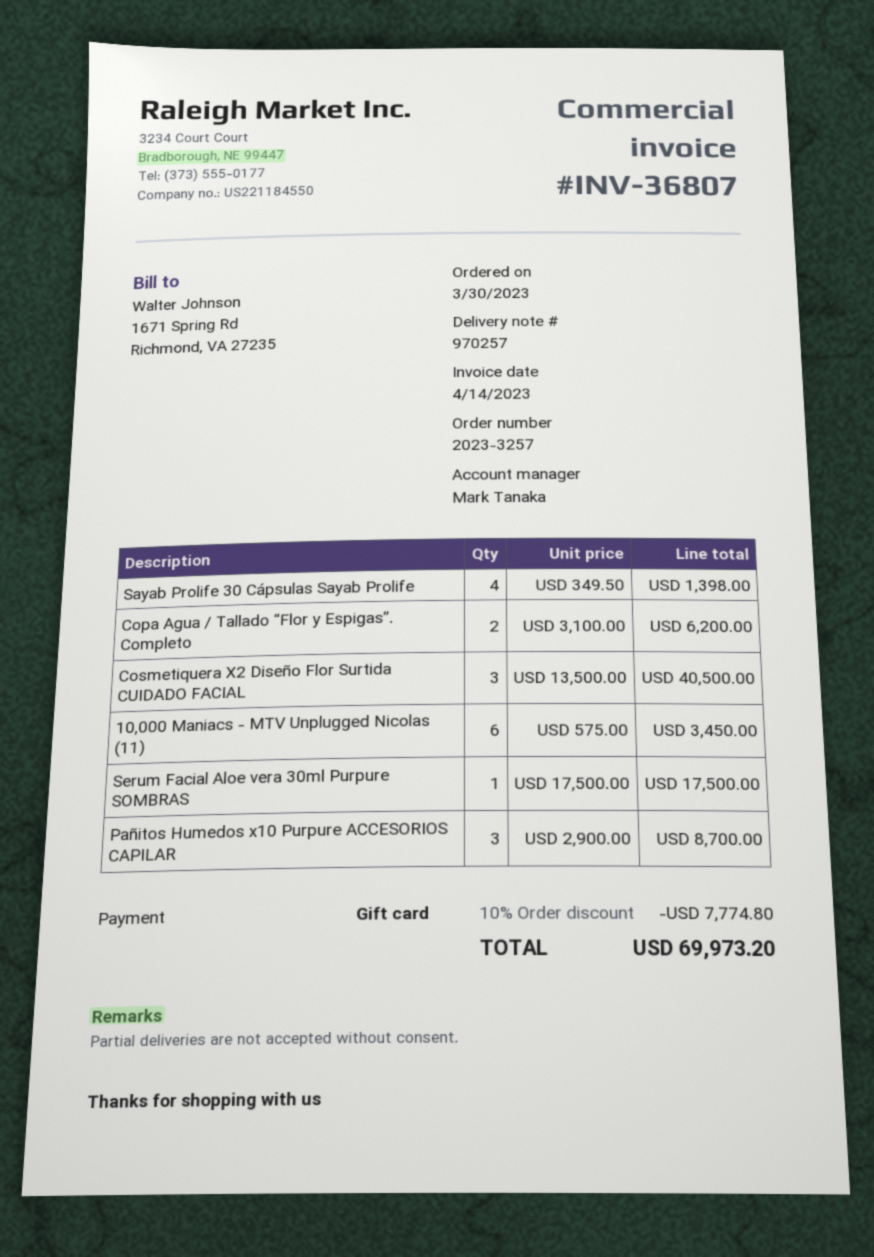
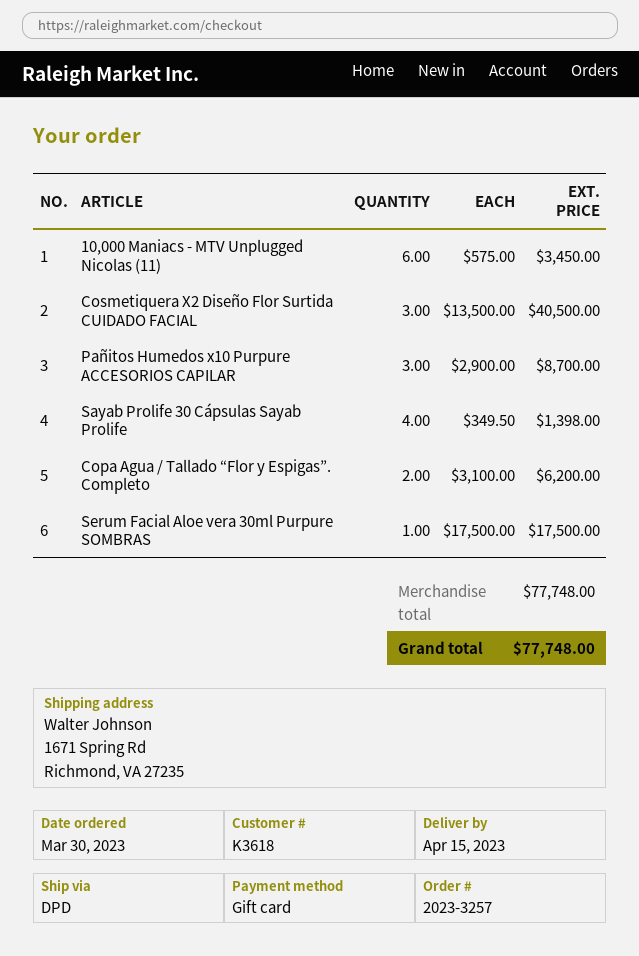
discount: 10% = 7774.80 -> none
total: 69973.20 -> 77748.00

